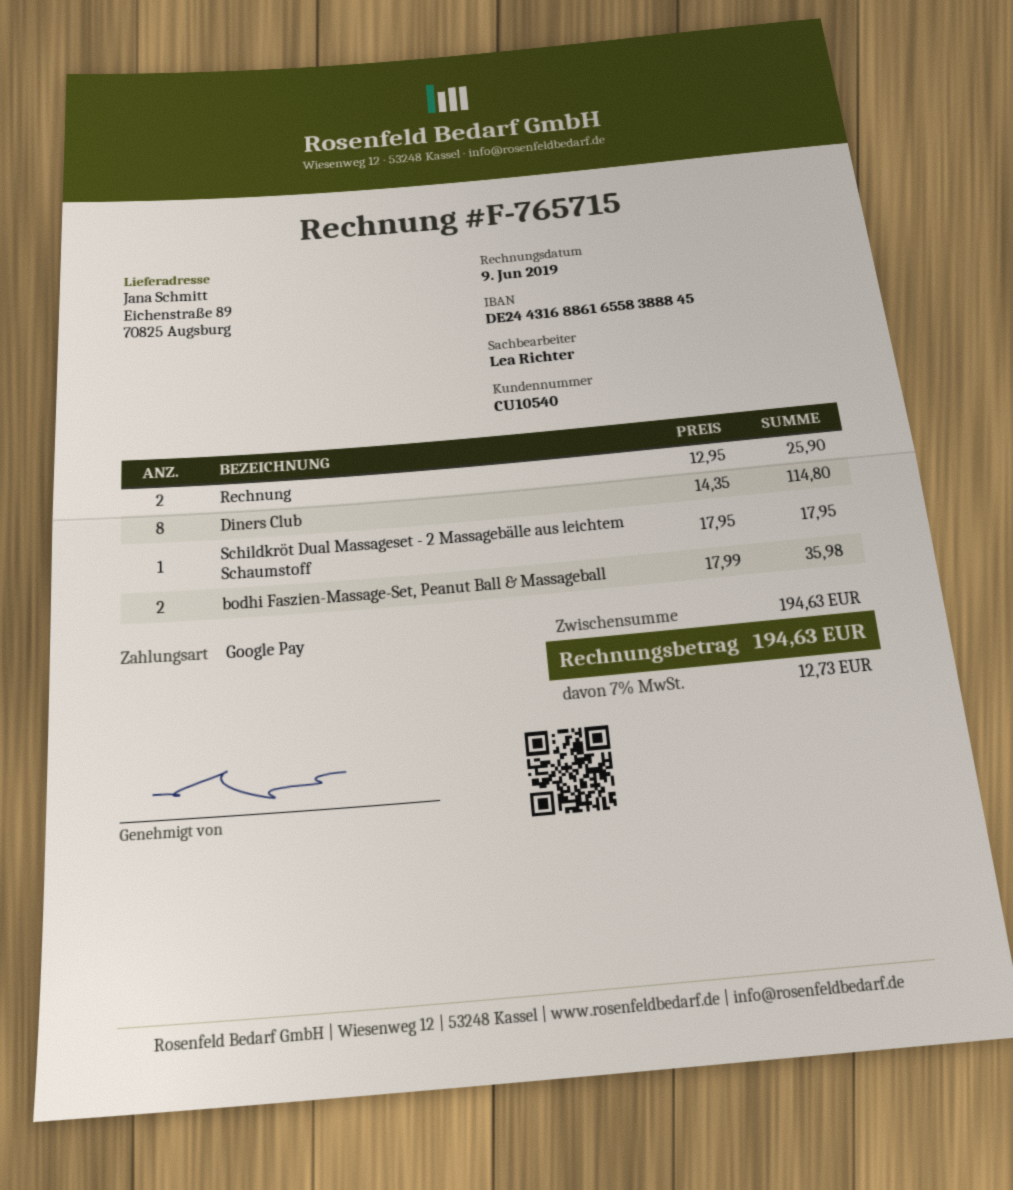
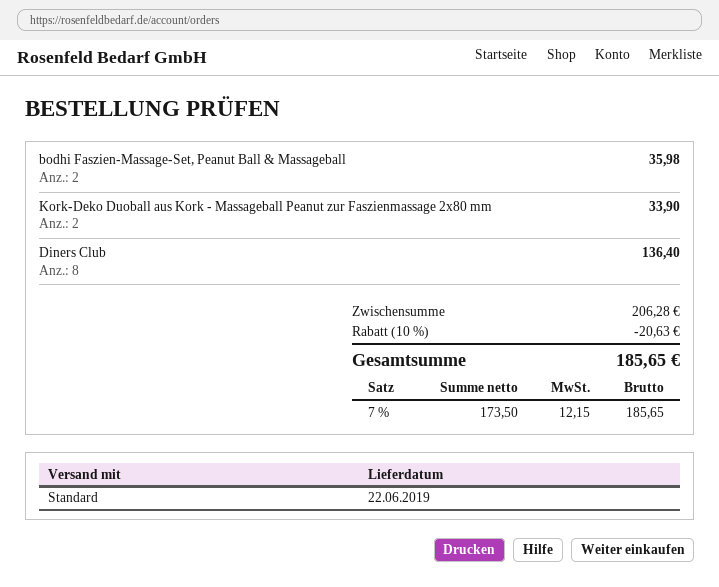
Rechnung: 2 for 25.90 -> none
Diners Club: 8 for 114.80 -> 8 for 136.40
Schildkröt Dual Massageset - 2 Massagebälle aus leichtem Schaumstoff: 1 for 17.95 -> none
Kork-Deko Duoball aus Kork - Massageball Peanut zur Faszienmassage 2x80 mm: none -> 2 for 33.90
subtotal: 194.63 -> 206.28
discount: none -> 10% = 20.63
tax: 7% = 12.73 -> 7% = 12.15
total: 194.63 -> 185.65

